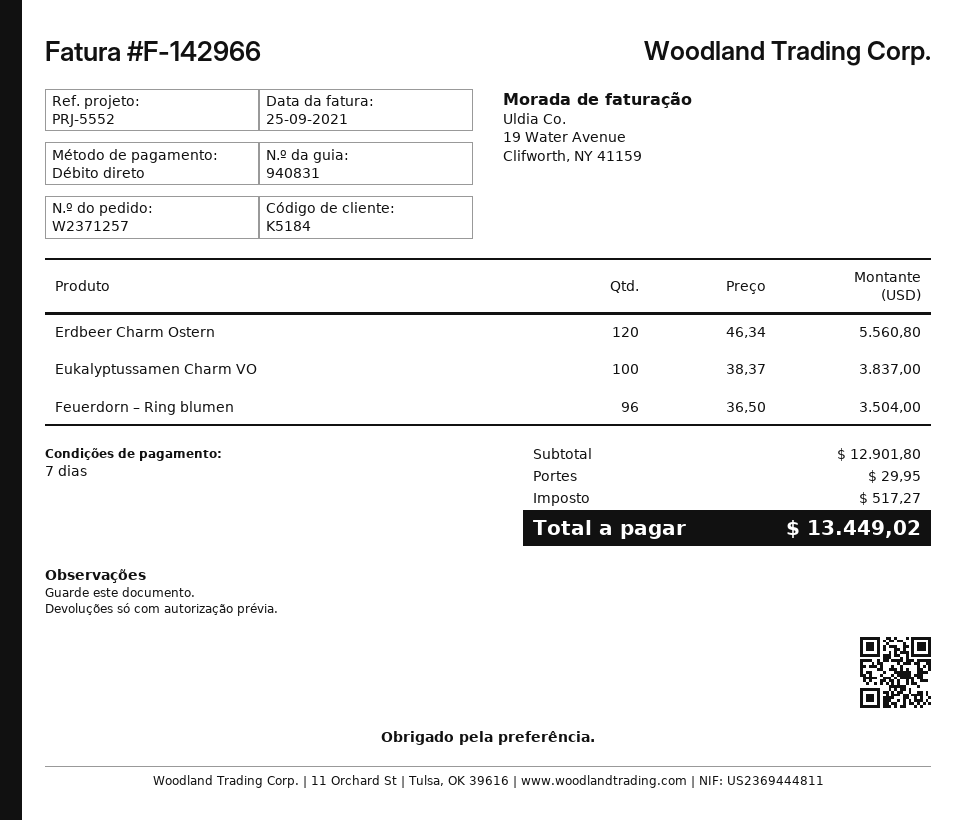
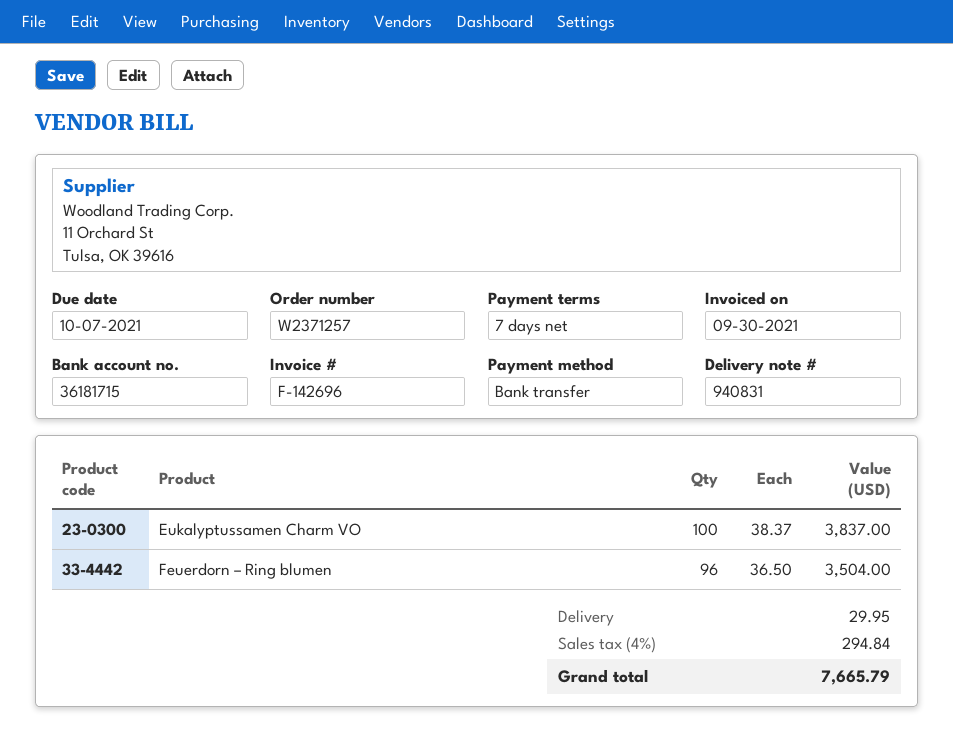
invoice number: F-142966 -> F-142696
invoice date: 2021-09-25 -> 2021-09-30
payment method: direct debit -> bank transfer
Erdbeer Charm Ostern: 120 x 46.34 = 5560.80 -> none
tax: 517.27 -> 294.84
total: 13449.02 -> 7665.79

